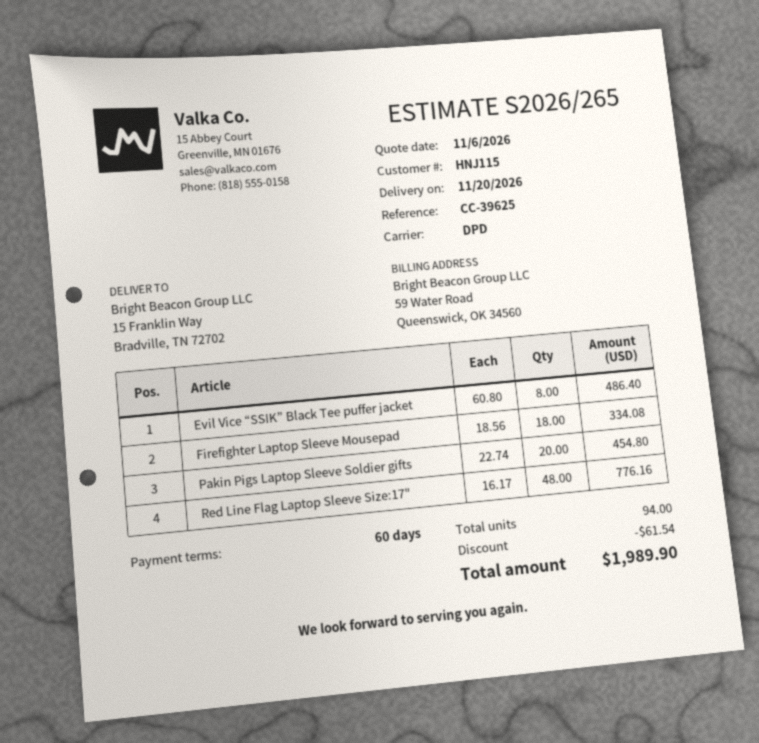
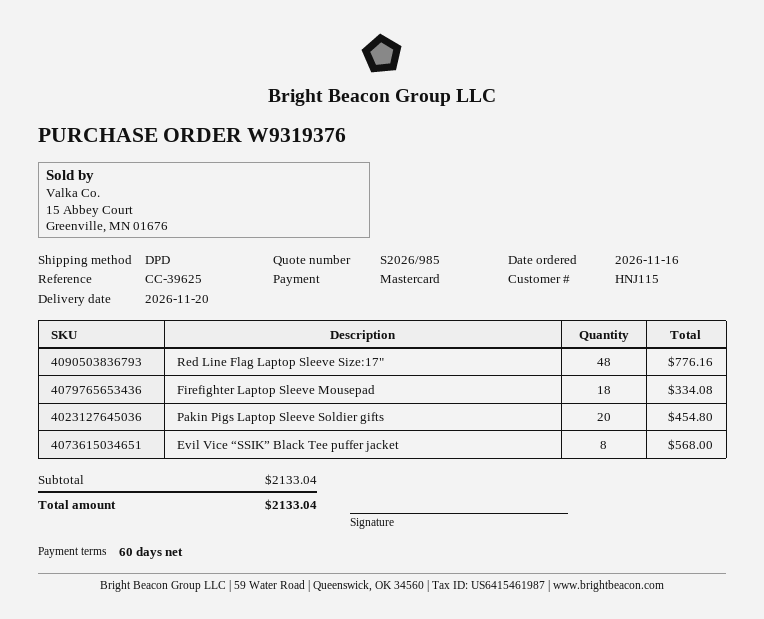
quote number: S2026/265 -> S2026/985
Evil Vice “SSIK” Black Tee puffer jacket: 8 for 486.40 -> 8 for 568.00
discount: 61.54 -> none
total: 1989.90 -> 2133.04

